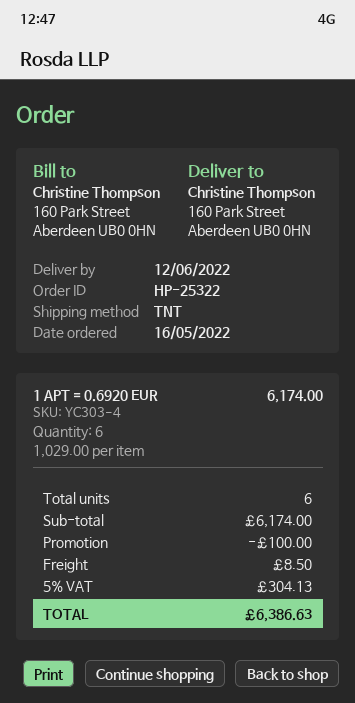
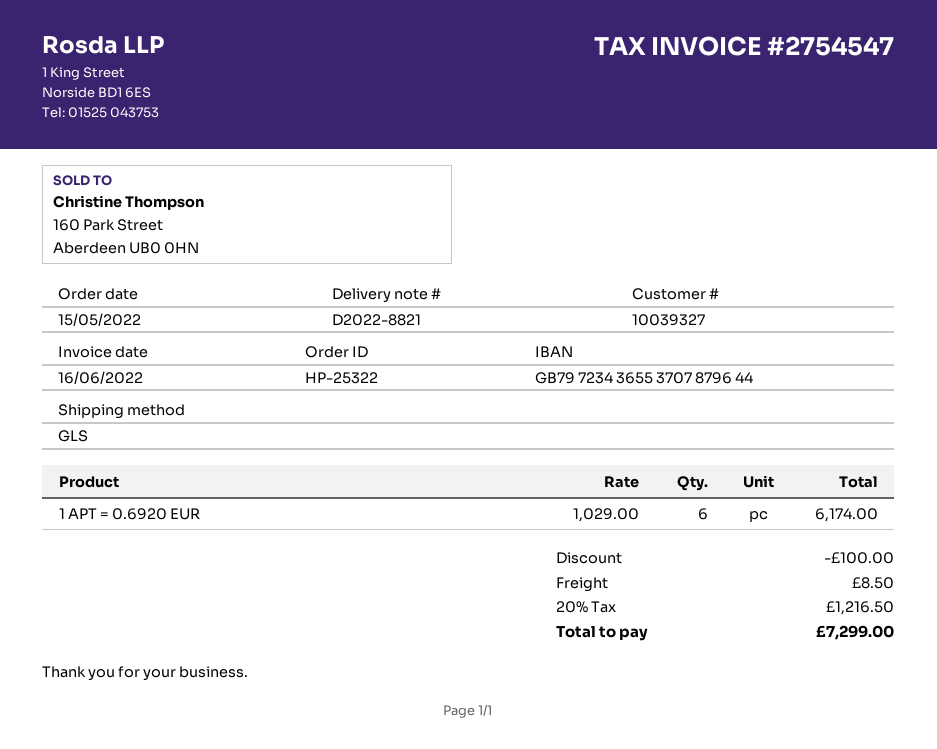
order date: 2022-05-16 -> 2022-05-15
shipping method: TNT -> GLS
tax: 5% = 304.13 -> 20% = 1216.50
total: 6386.63 -> 7299.00

